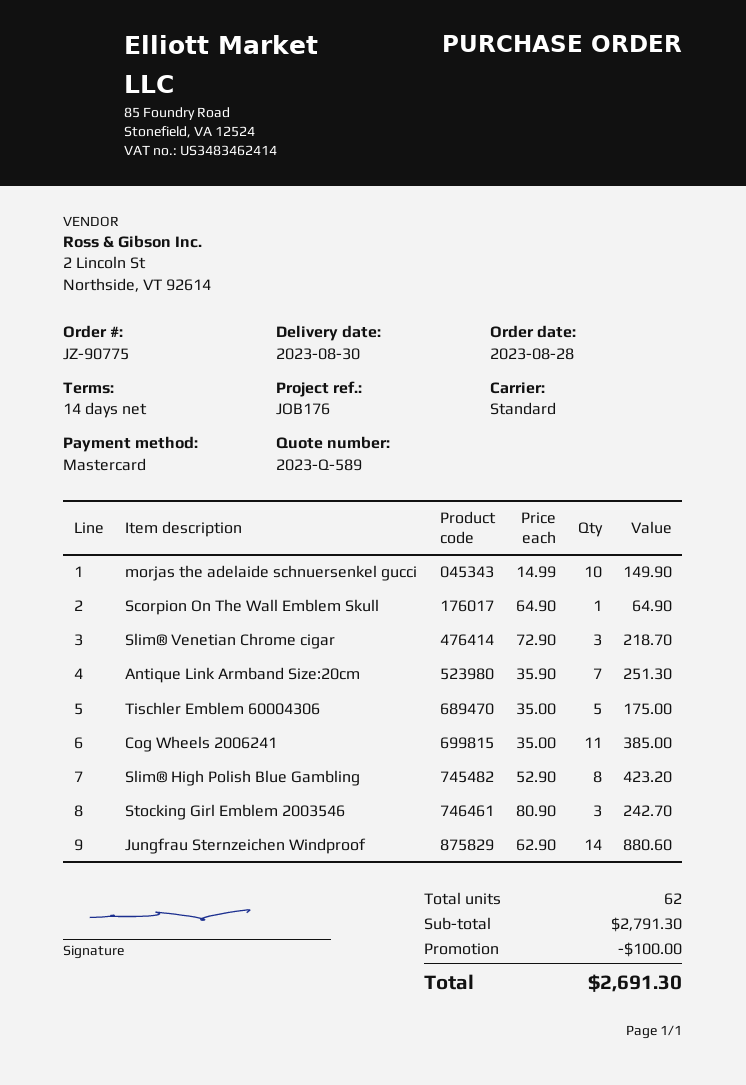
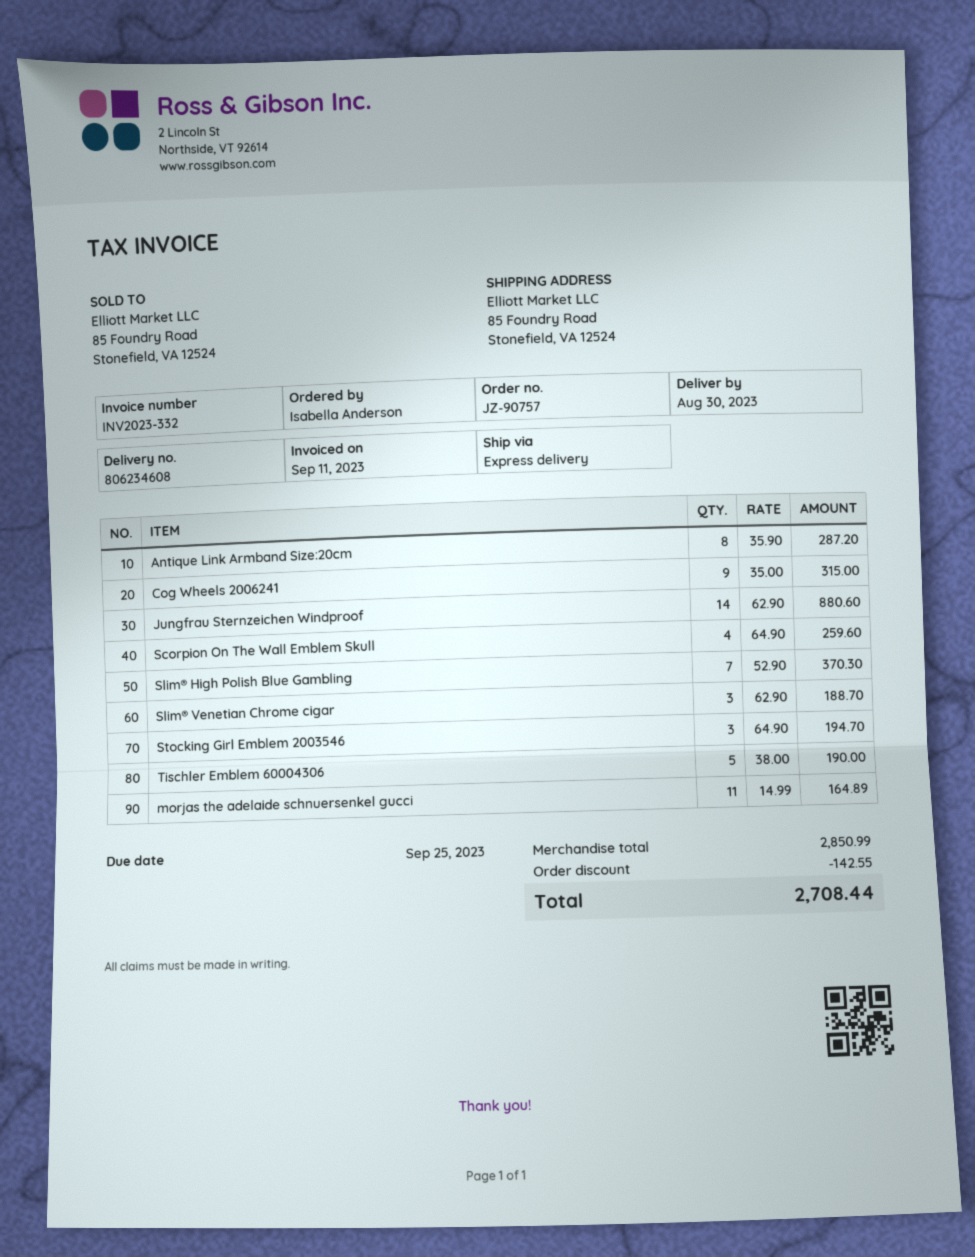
order number: JZ-90775 -> JZ-90757
shipping method: standard -> express
morjas the adelaide schnuersenkel gucci: 10 x 14.99 = 149.90 -> 11 x 14.99 = 164.89
Scorpion On The Wall Emblem Skull: 1 x 64.90 = 64.90 -> 4 x 64.90 = 259.60
Slim® Venetian Chrome cigar: 3 x 72.90 = 218.70 -> 3 x 62.90 = 188.70
Antique Link Armband Size:20cm: 7 x 35.90 = 251.30 -> 8 x 35.90 = 287.20
Tischler Emblem 60004306: 5 x 35.00 = 175.00 -> 5 x 38.00 = 190.00
Cog Wheels 2006241: 11 x 35.00 = 385.00 -> 9 x 35.00 = 315.00
Slim® High Polish Blue Gambling: 8 x 52.90 = 423.20 -> 7 x 52.90 = 370.30
Stocking Girl Emblem 2003546: 3 x 80.90 = 242.70 -> 3 x 64.90 = 194.70
subtotal: 2791.30 -> 2850.99
discount: 100.00 -> 142.55
total: 2691.30 -> 2708.44

